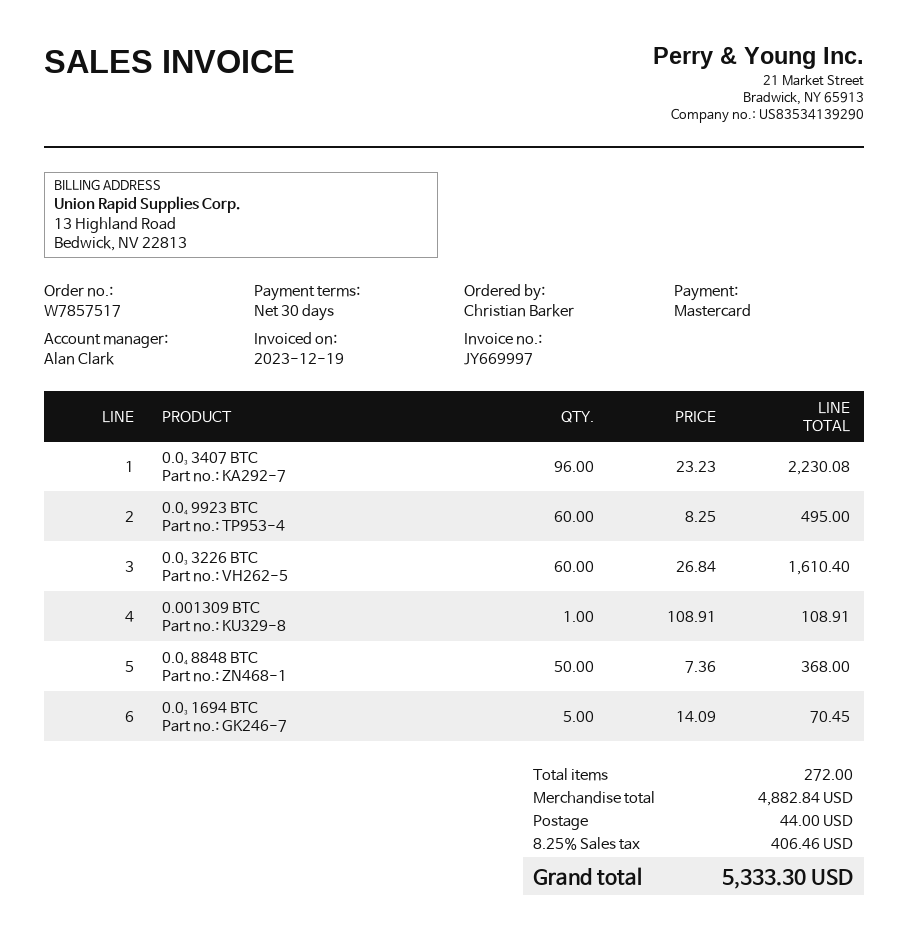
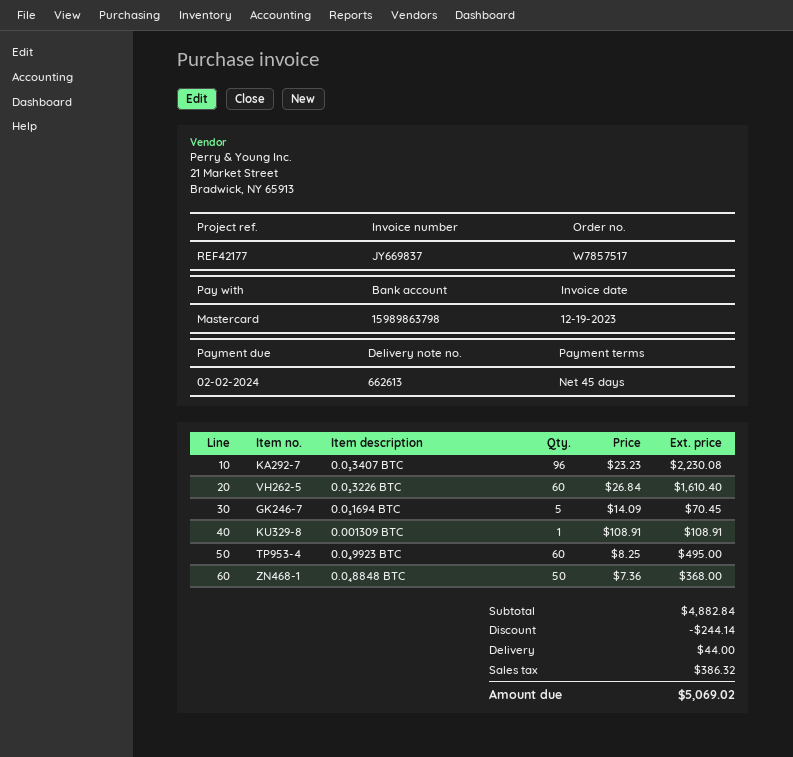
invoice number: JY669997 -> JY669837
payment terms: 30 days -> 45 days
discount: none -> 244.14
tax: 406.46 -> 386.32
total: 5333.30 -> 5069.02

